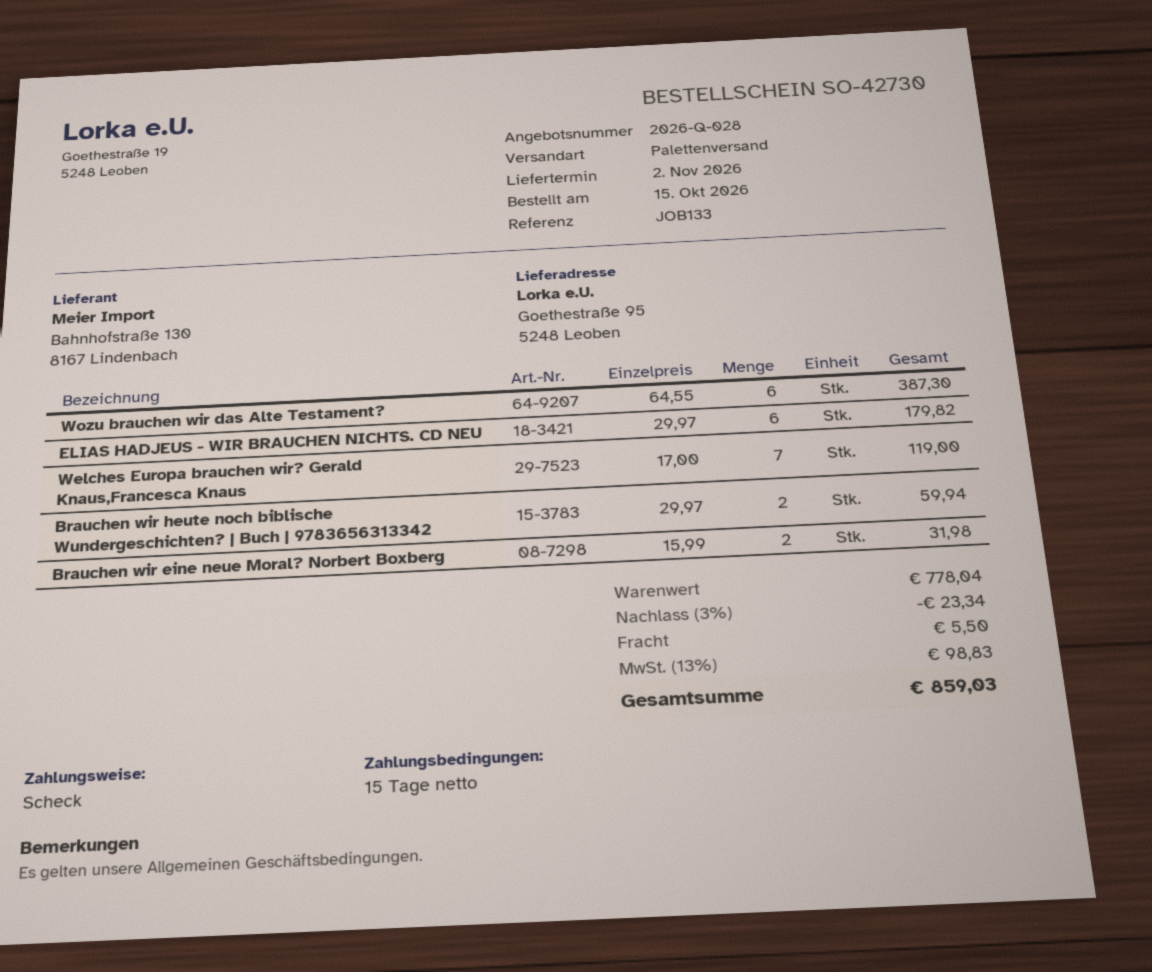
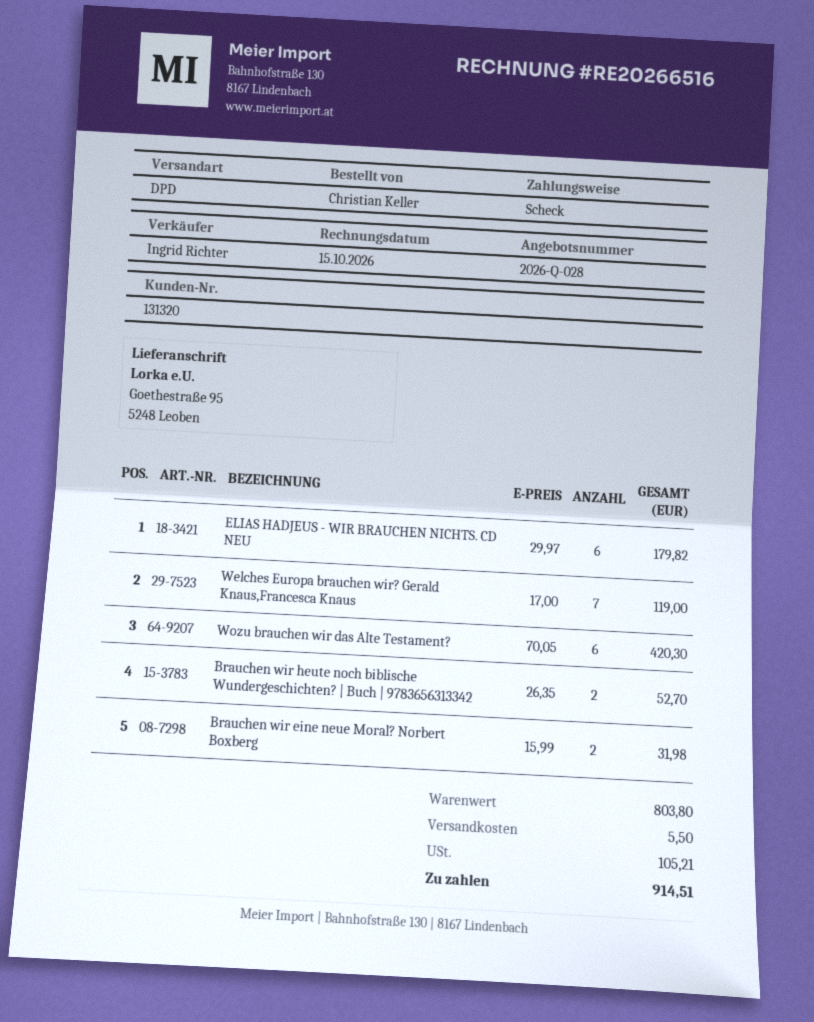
shipping method: pallet freight -> DPD
Wozu brauchen wir das Alte Testament?: 6 x 64.55 = 387.30 -> 6 x 70.05 = 420.30
Brauchen wir heute noch biblische Wundergeschichten? | Buch | 9783656313342: 2 x 29.97 = 59.94 -> 2 x 26.35 = 52.70
subtotal: 778.04 -> 803.80
discount: 3% = 23.34 -> none
tax: 98.83 -> 105.21
total: 859.03 -> 914.51

